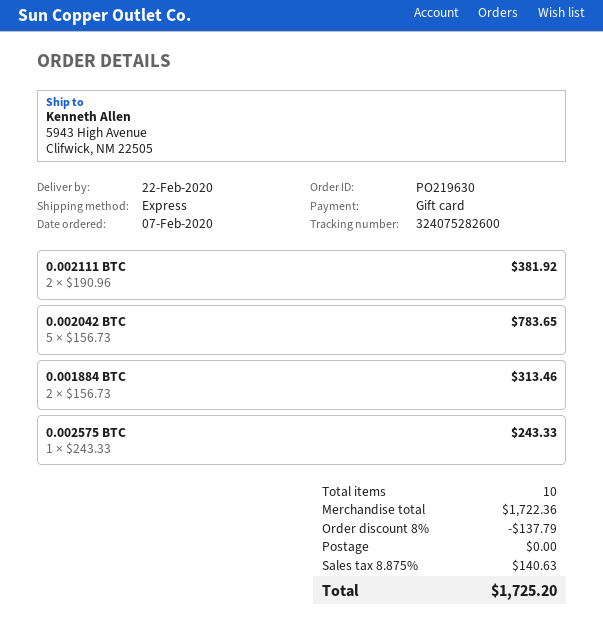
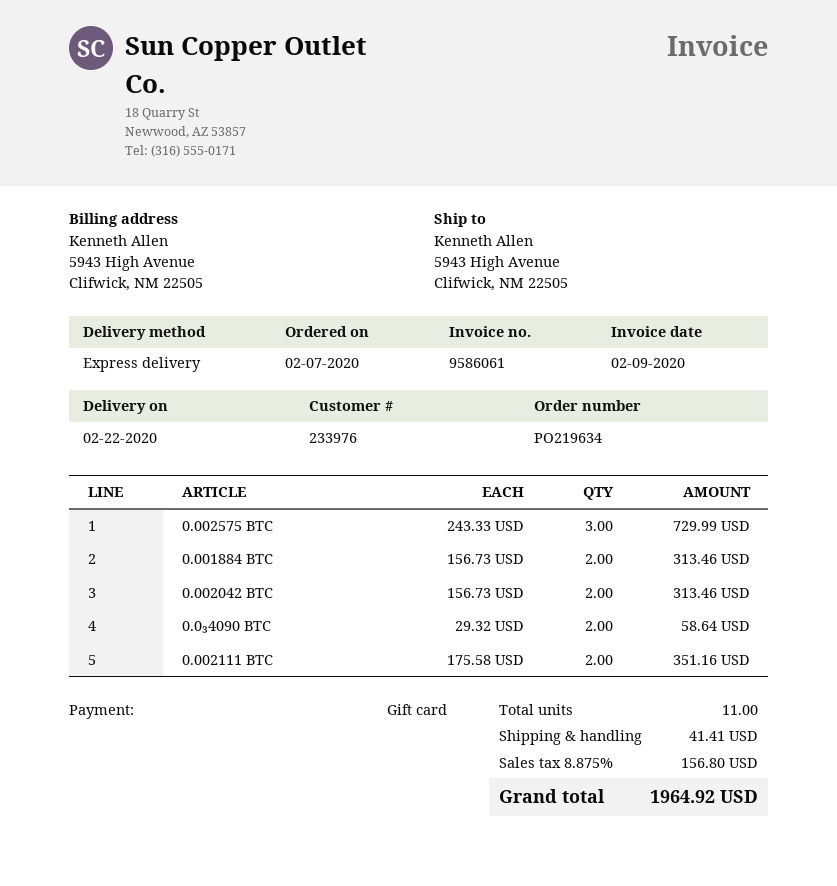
order number: PO219630 -> PO219634
0.002111 BTC: 2 x 190.96 = 381.92 -> 2 x 175.58 = 351.16
0.002042 BTC: 5 x 156.73 = 783.65 -> 2 x 156.73 = 313.46
0.002575 BTC: 1 x 243.33 = 243.33 -> 3 x 243.33 = 729.99
0.0₃4090 BTC: none -> 2 x 29.32 = 58.64
total quantity: 10 -> 11
discount: 8% = 137.79 -> none
shipping: 0.00 -> 41.41
tax: 8.875% = 140.63 -> 8.875% = 156.80
total: 1725.20 -> 1964.92

